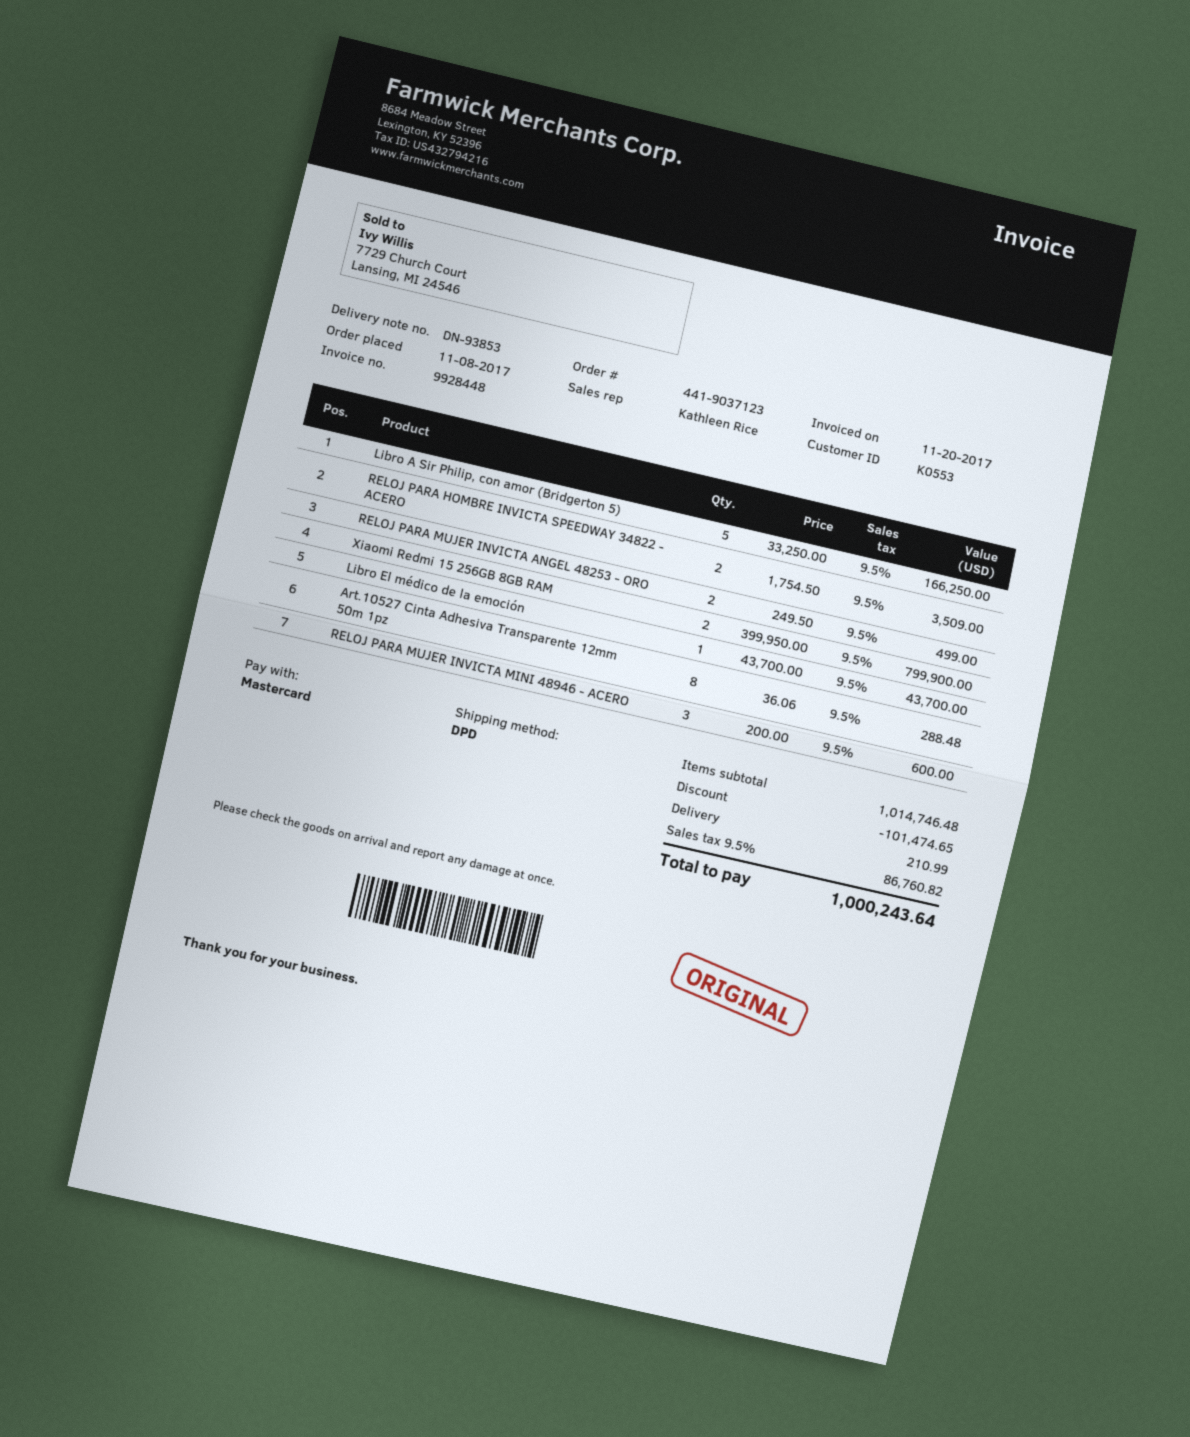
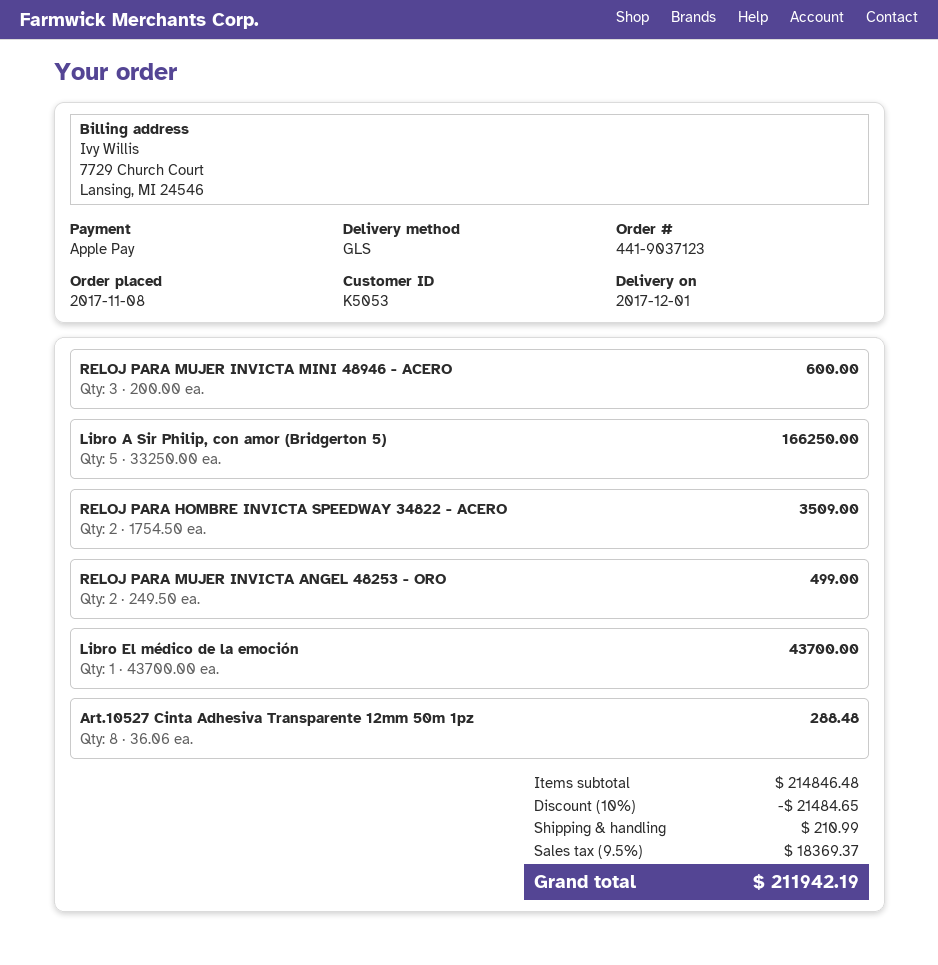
customer number: K0553 -> K5053
payment method: Mastercard -> Apple Pay
shipping method: DPD -> GLS
Xiaomi Redmi 15 256GB 8GB RAM: 2 x 399950.00 = 799900.00 -> none
subtotal: 1014746.48 -> 214846.48
discount: 101474.65 -> 21484.65
tax: 9.5% = 86760.82 -> 9.5% = 18369.37
total: 1000243.64 -> 211942.19

